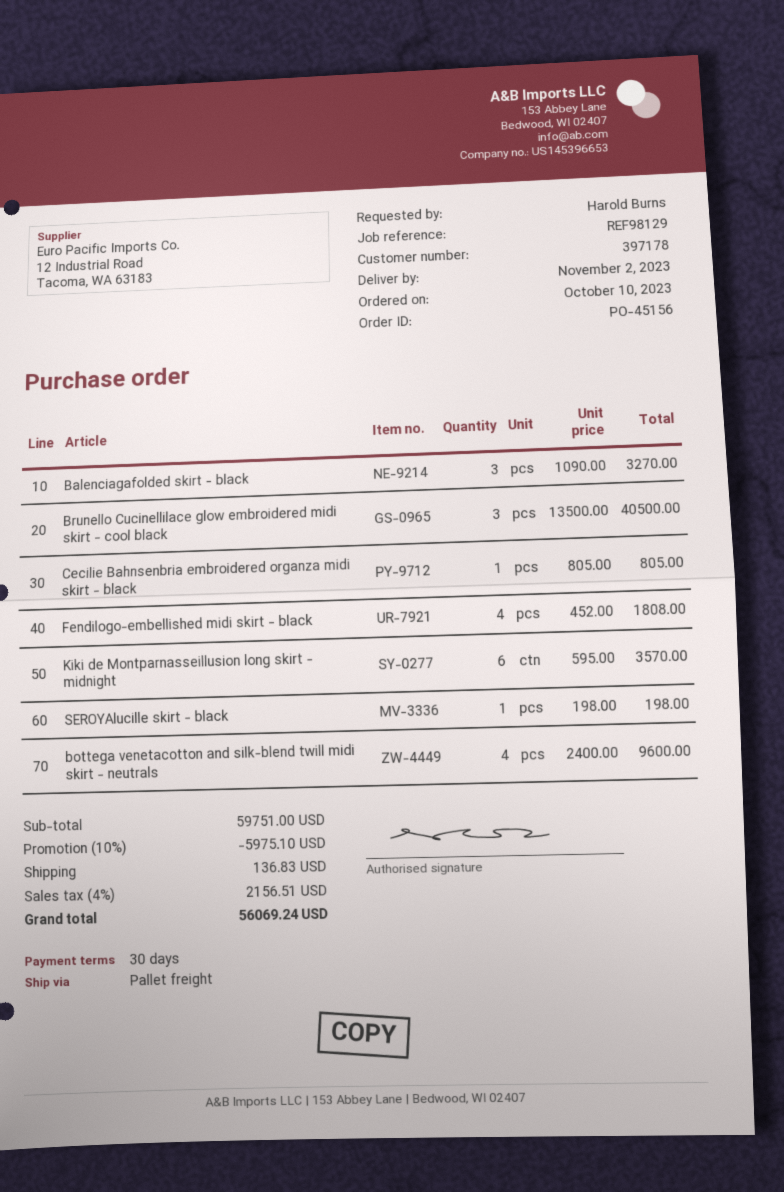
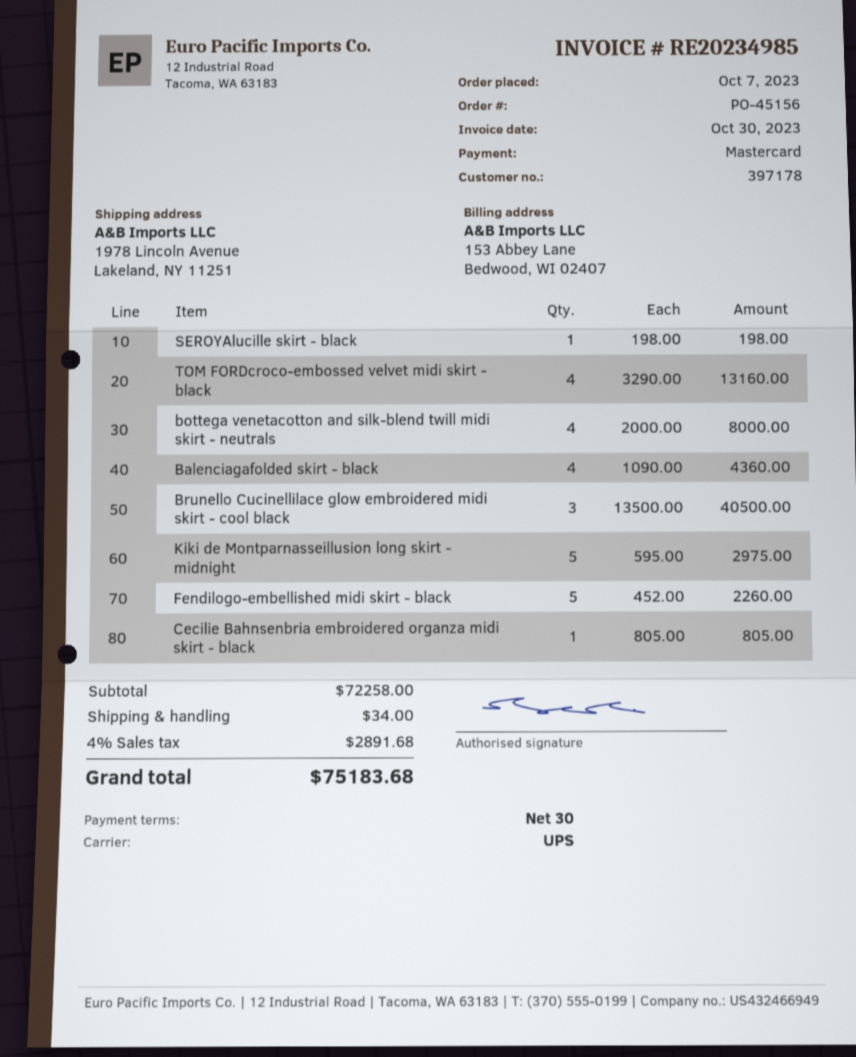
order date: 2023-10-10 -> 2023-10-07
shipping method: pallet freight -> UPS
Balenciagafolded skirt - black: 3 x 1090.00 = 3270.00 -> 4 x 1090.00 = 4360.00
Fendilogo-embellished midi skirt - black: 4 x 452.00 = 1808.00 -> 5 x 452.00 = 2260.00
Kiki de Montparnasseillusion long skirt - midnight: 6 x 595.00 = 3570.00 -> 5 x 595.00 = 2975.00
bottega venetacotton and silk-blend twill midi skirt - neutrals: 4 x 2400.00 = 9600.00 -> 4 x 2000.00 = 8000.00
TOM FORDcroco-embossed velvet midi skirt - black: none -> 4 x 3290.00 = 13160.00
subtotal: 59751.00 -> 72258.00
discount: 10% = 5975.10 -> none
shipping: 136.83 -> 34.00
tax: 4% = 2156.51 -> 4% = 2891.68
total: 56069.24 -> 75183.68

